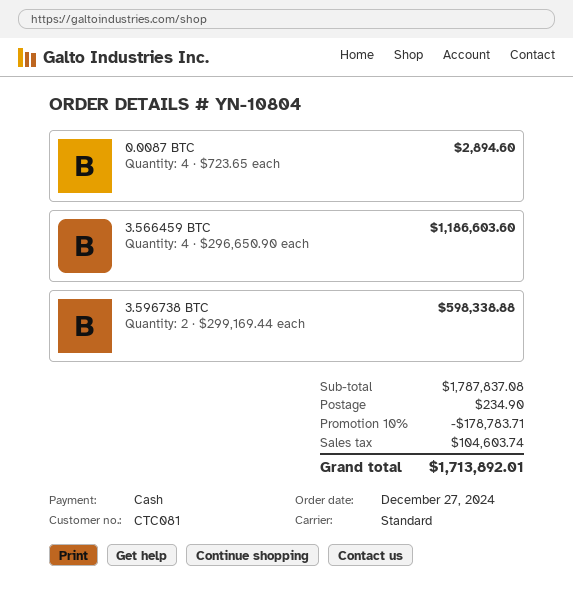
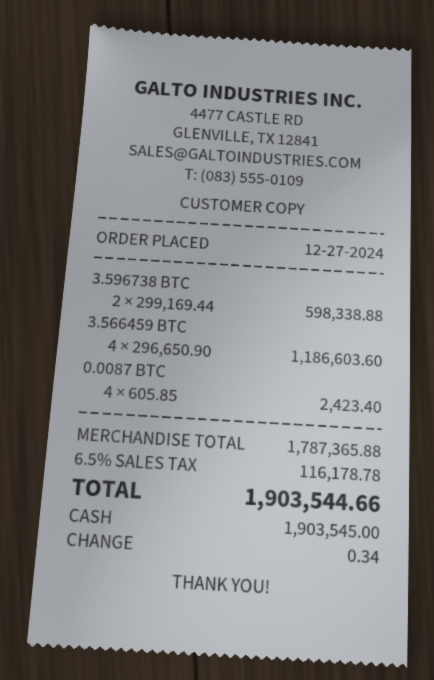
0.0087 BTC: 4 x 723.65 = 2894.60 -> 4 x 605.85 = 2423.40
subtotal: 1787837.08 -> 1787365.88
discount: 10% = 178783.71 -> none
shipping: 234.90 -> none
tax: 104603.74 -> 116178.78
total: 1713892.01 -> 1903544.66

